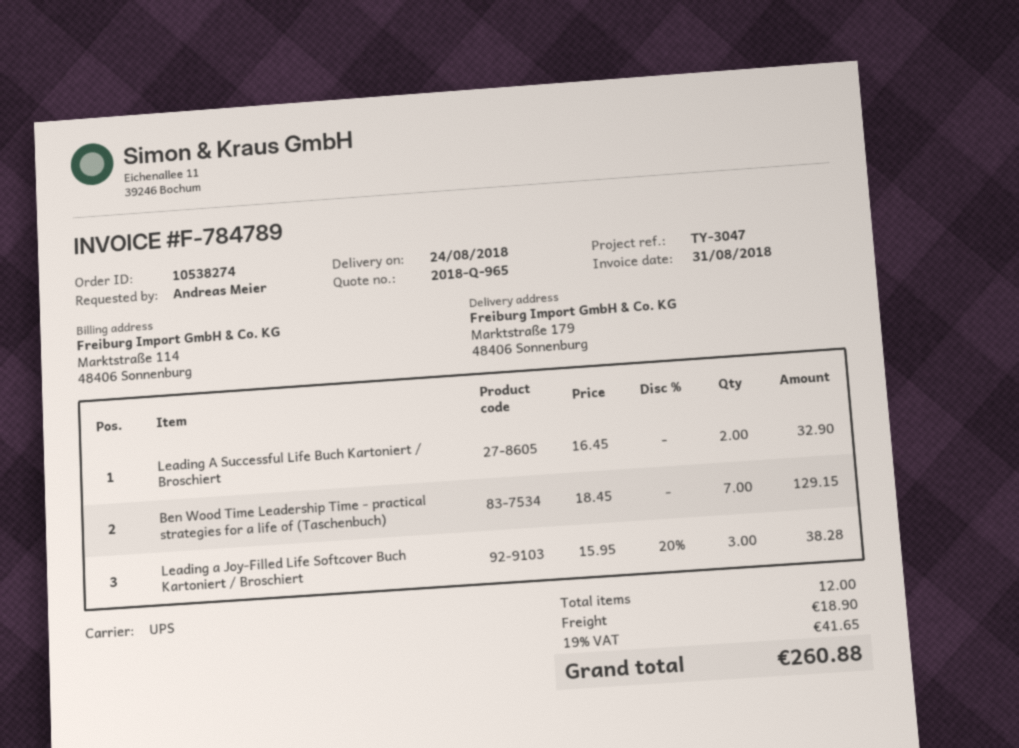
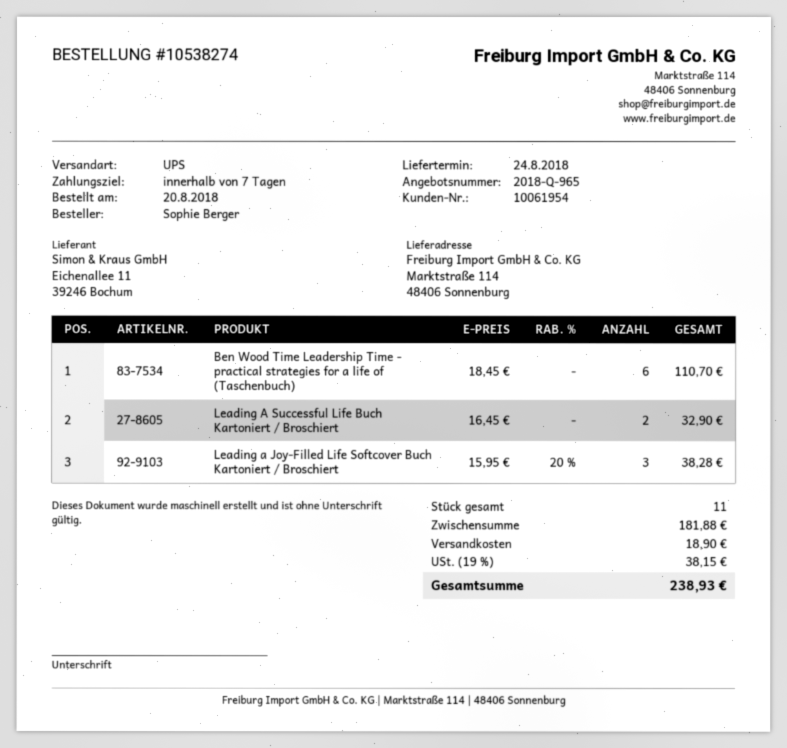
ordered by: Andreas Meier -> Sophie Berger
ship to: Marktstraße 179, 48406 Sonnenburg -> Marktstraße 114, 48406 Sonnenburg
Ben Wood Time Leadership Time - practical strategies for a life of (Taschenbuch): 7 x 18.45 = 129.15 -> 6 x 18.45 = 110.70
total quantity: 12 -> 11
tax: 19% = 41.65 -> 19% = 38.15
total: 260.88 -> 238.93

